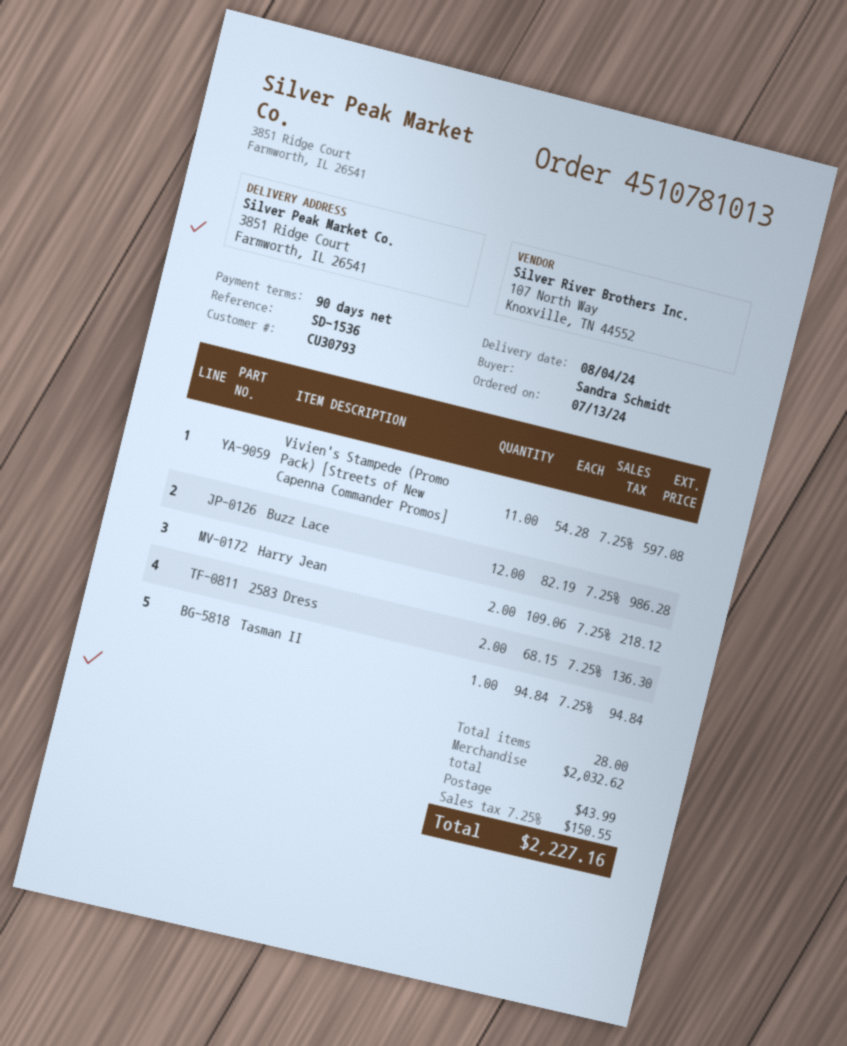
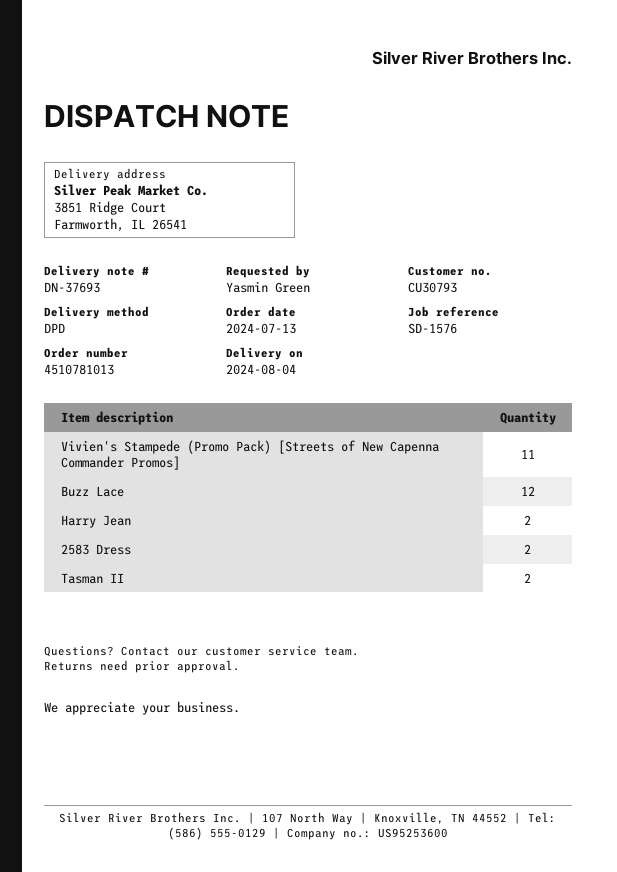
reference: SD-1536 -> SD-1576
ordered by: Sandra Schmidt -> Yasmin Green
Tasman II: 1 -> 2

